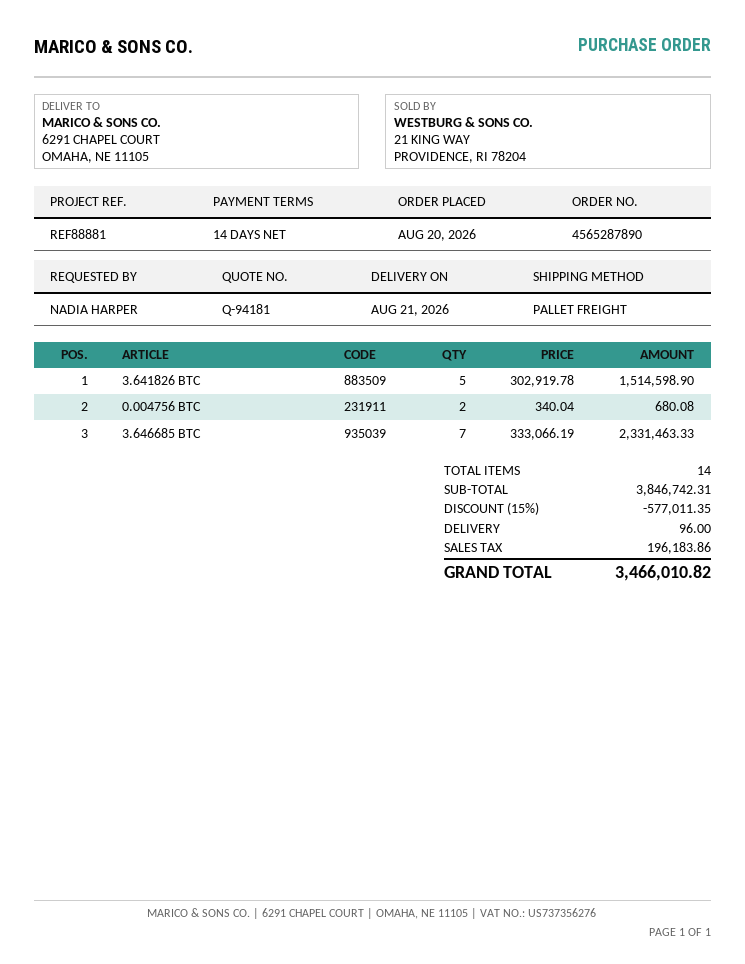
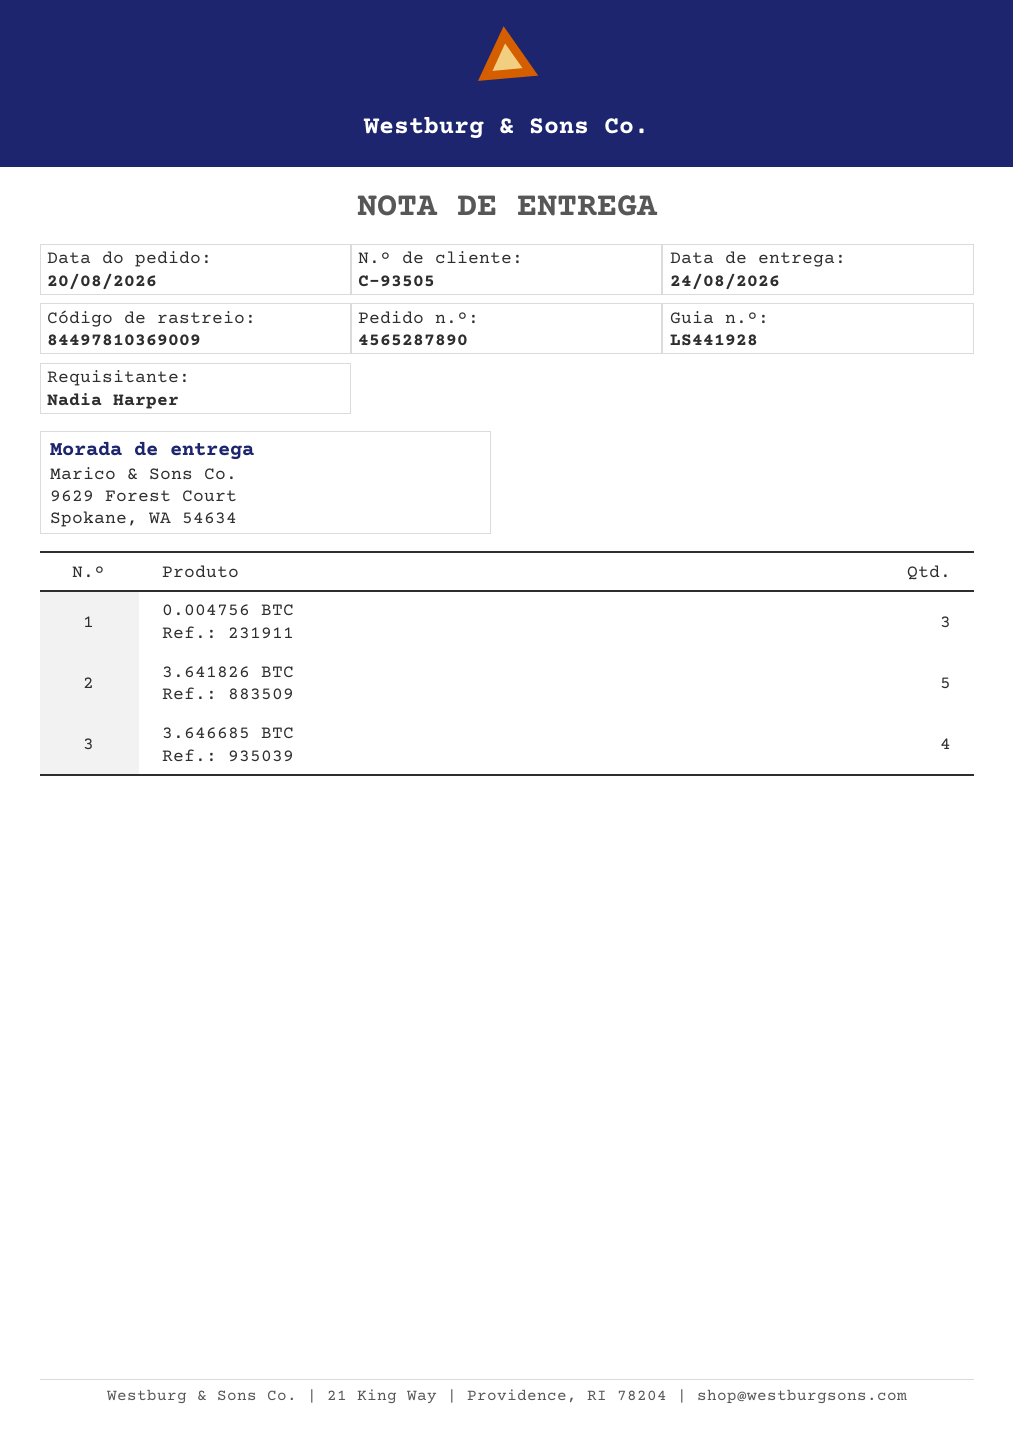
delivery date: 2026-08-21 -> 2026-08-24
ship to: 6291 CHAPEL COURT, OMAHA, NE 11105 -> 9629 Forest Court, Spokane, WA 54634
0.004756 BTC: 2 -> 3
3.646685 BTC: 7 -> 4

